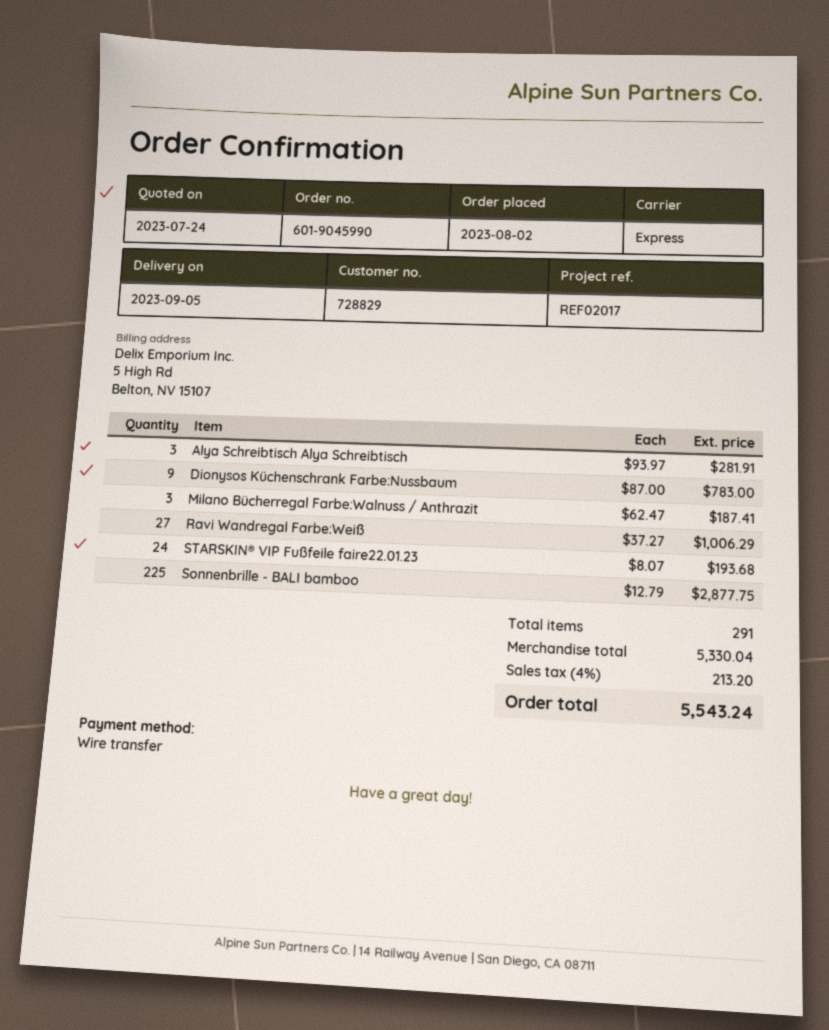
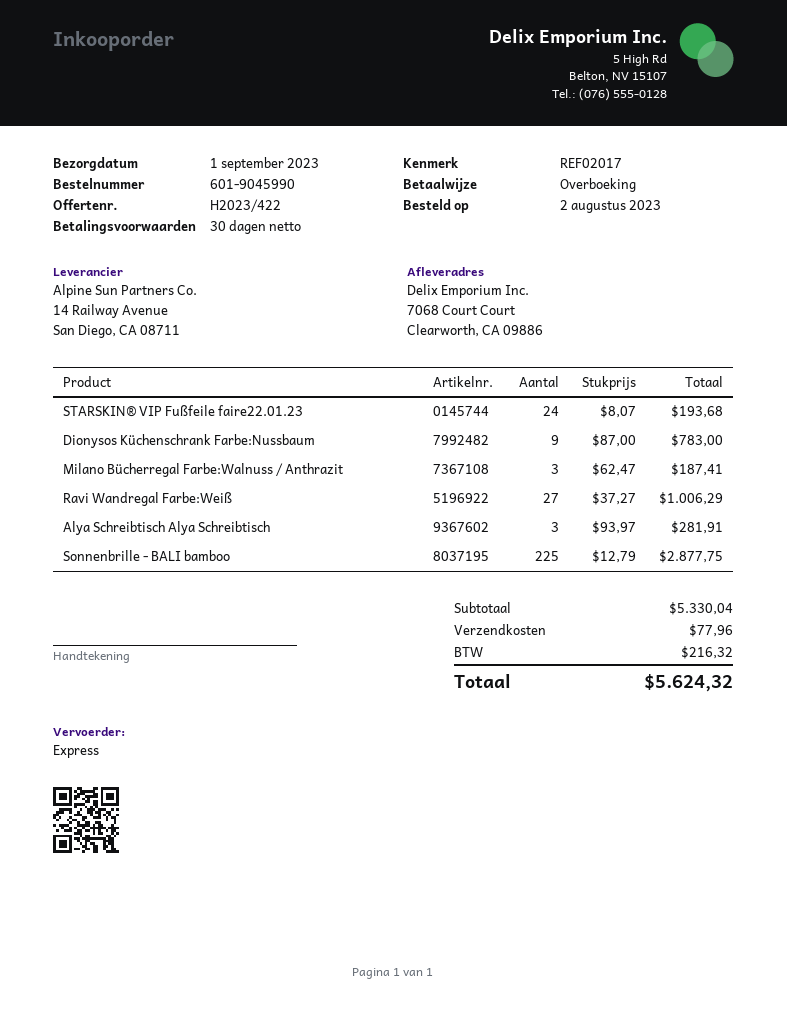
delivery date: 2023-09-05 -> 2023-09-01
shipping: none -> 77.96
tax: 213.20 -> 216.32
total: 5543.24 -> 5624.32

